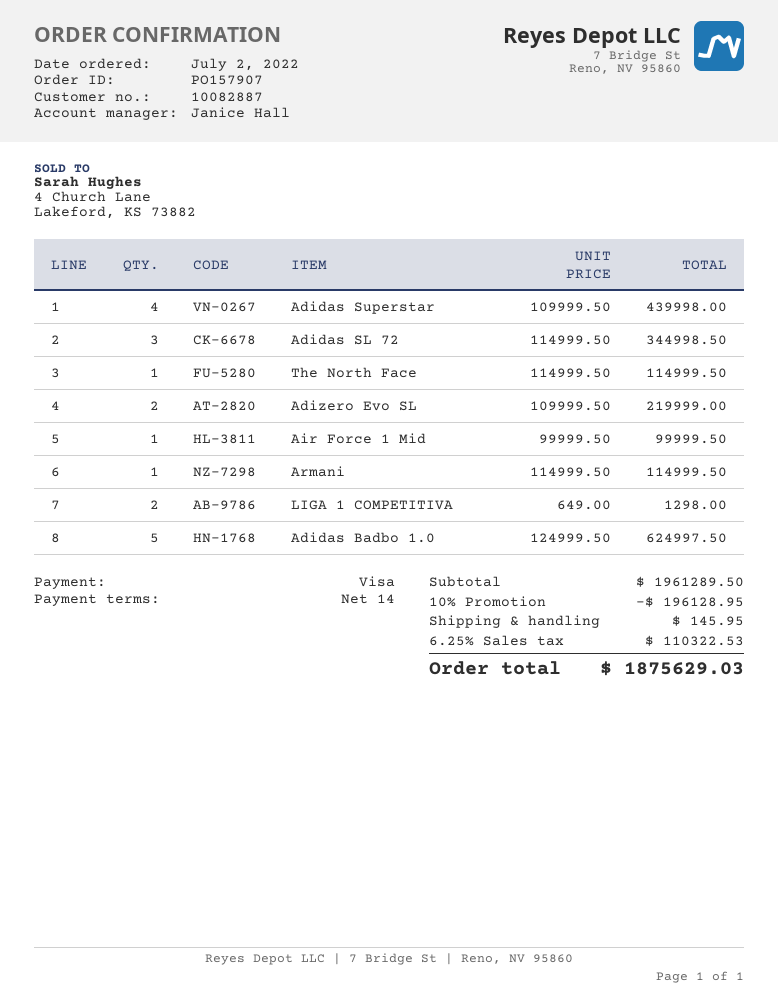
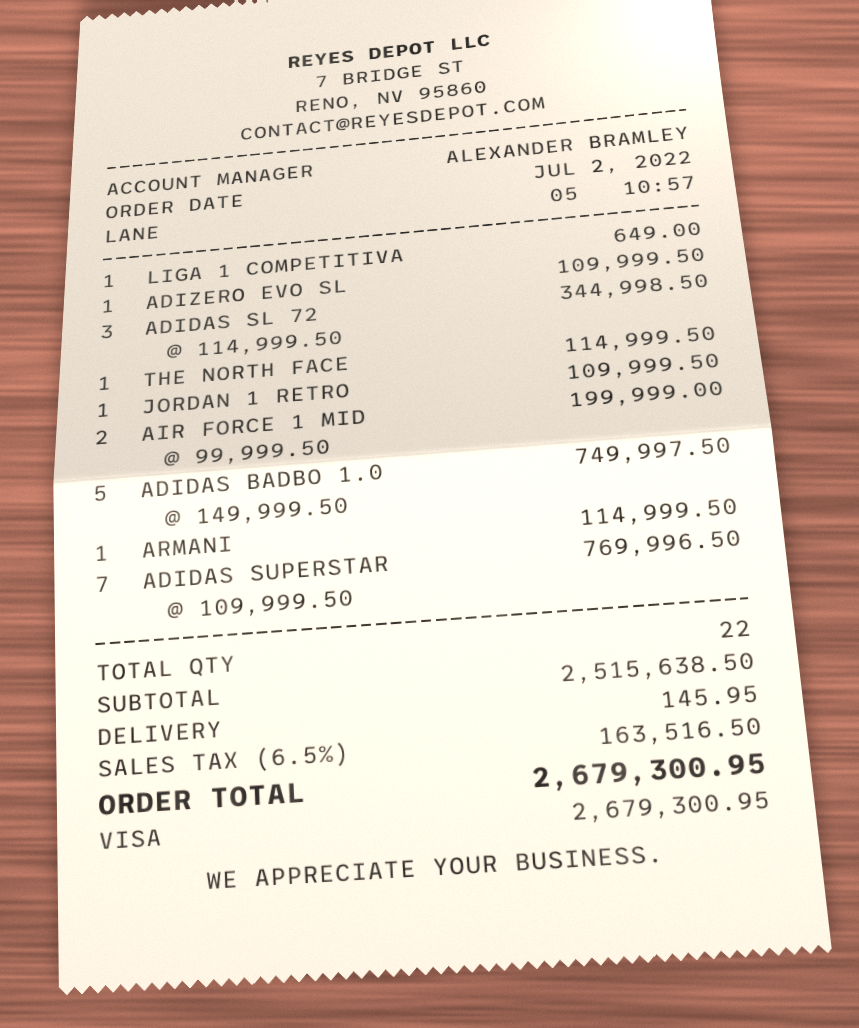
sales rep: Janice Hall -> ALEXANDER BRAMLEY
Adidas Superstar: 4 x 109999.50 = 439998.00 -> 7 x 109999.50 = 769996.50
Adizero Evo SL: 2 x 109999.50 = 219999.00 -> 1 x 109999.50 = 109999.50
Air Force 1 Mid: 1 x 99999.50 = 99999.50 -> 2 x 99999.50 = 199999.00
LIGA 1 COMPETITIVA: 2 x 649.00 = 1298.00 -> 1 x 649.00 = 649.00
Adidas Badbo 1.0: 5 x 124999.50 = 624997.50 -> 5 x 149999.50 = 749997.50
JORDAN 1 RETRO: none -> 1 x 109999.50 = 109999.50
subtotal: 1961289.50 -> 2515638.50
discount: 10% = 196128.95 -> none
tax: 6.25% = 110322.53 -> 6.5% = 163516.50
total: 1875629.03 -> 2679300.95

